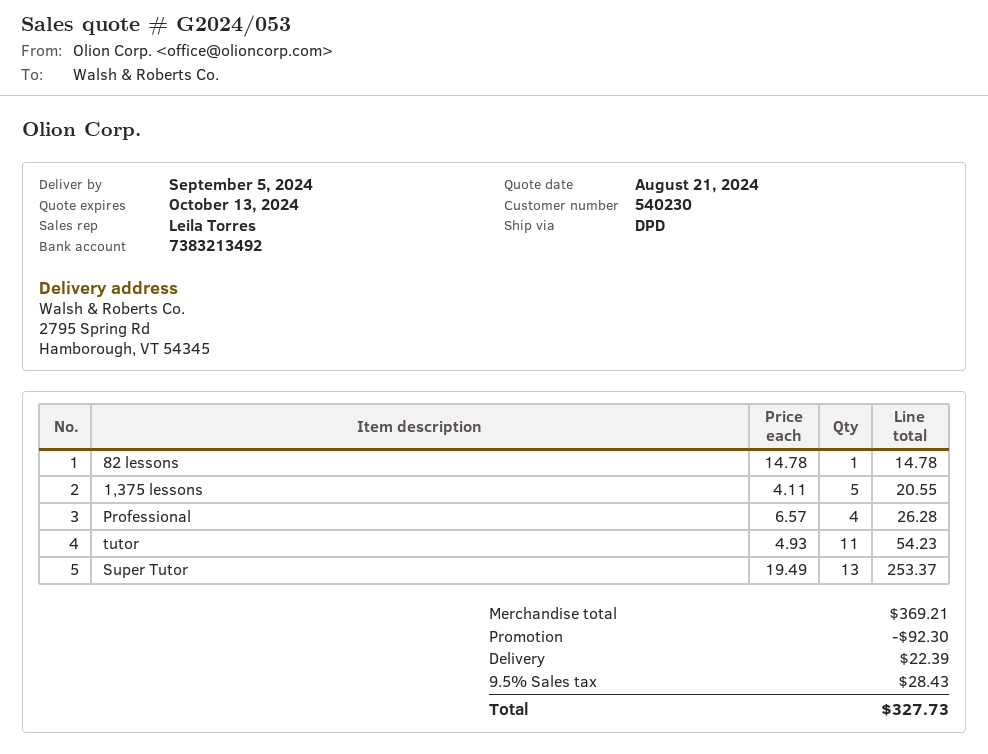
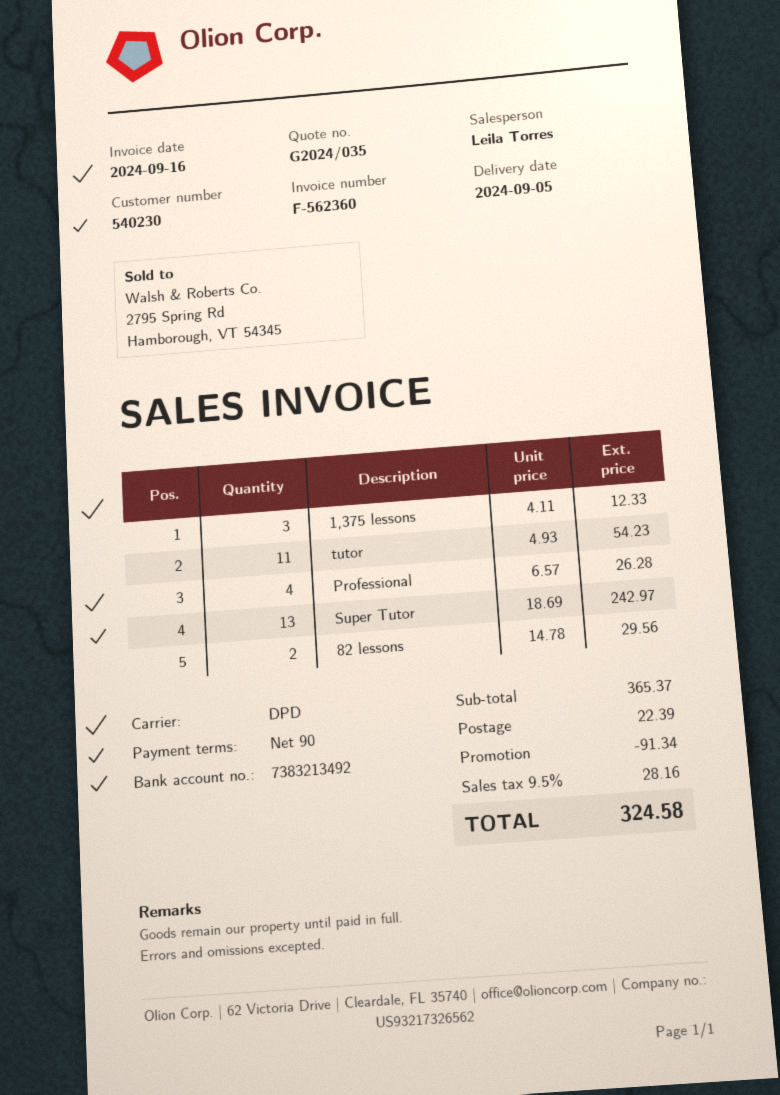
quote number: G2024/053 -> G2024/035
82 lessons: 1 x 14.78 = 14.78 -> 2 x 14.78 = 29.56
1,375 lessons: 5 x 4.11 = 20.55 -> 3 x 4.11 = 12.33
Super Tutor: 13 x 19.49 = 253.37 -> 13 x 18.69 = 242.97
subtotal: 369.21 -> 365.37
discount: 92.30 -> 91.34
tax: 9.5% = 28.43 -> 9.5% = 28.16
total: 327.73 -> 324.58

